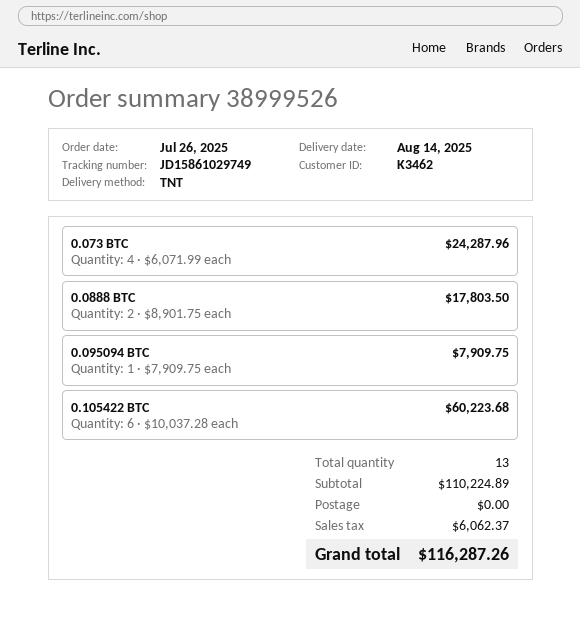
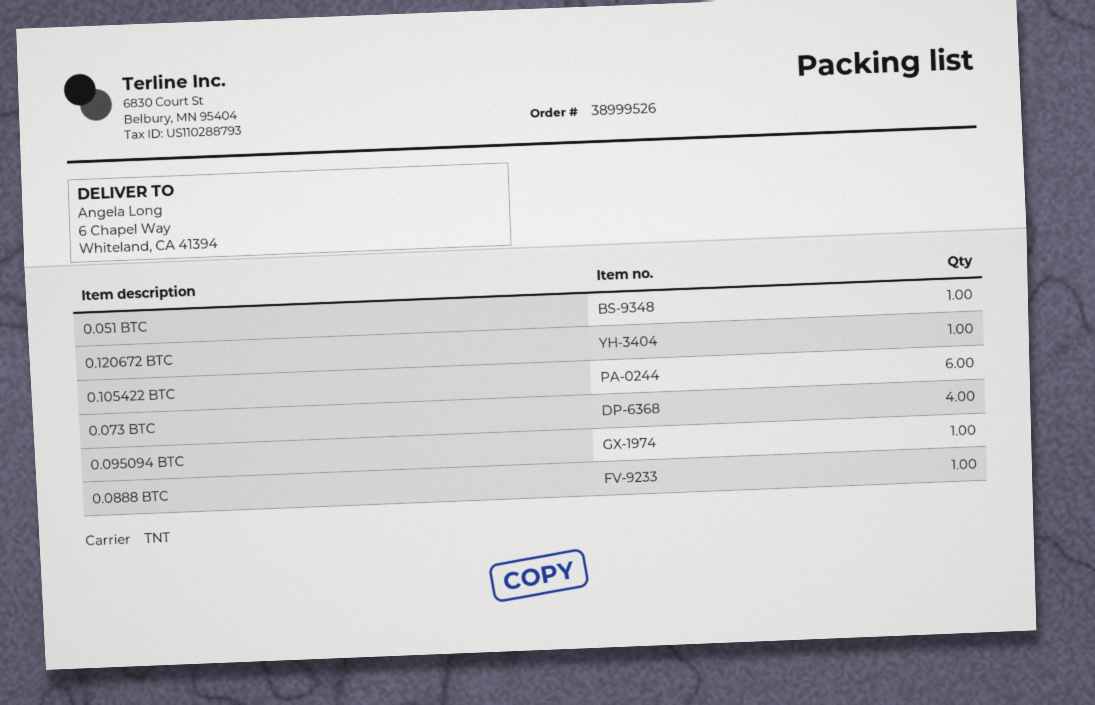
0.0888 BTC: 2 -> 1
0.051 BTC: none -> 1
0.120672 BTC: none -> 1

